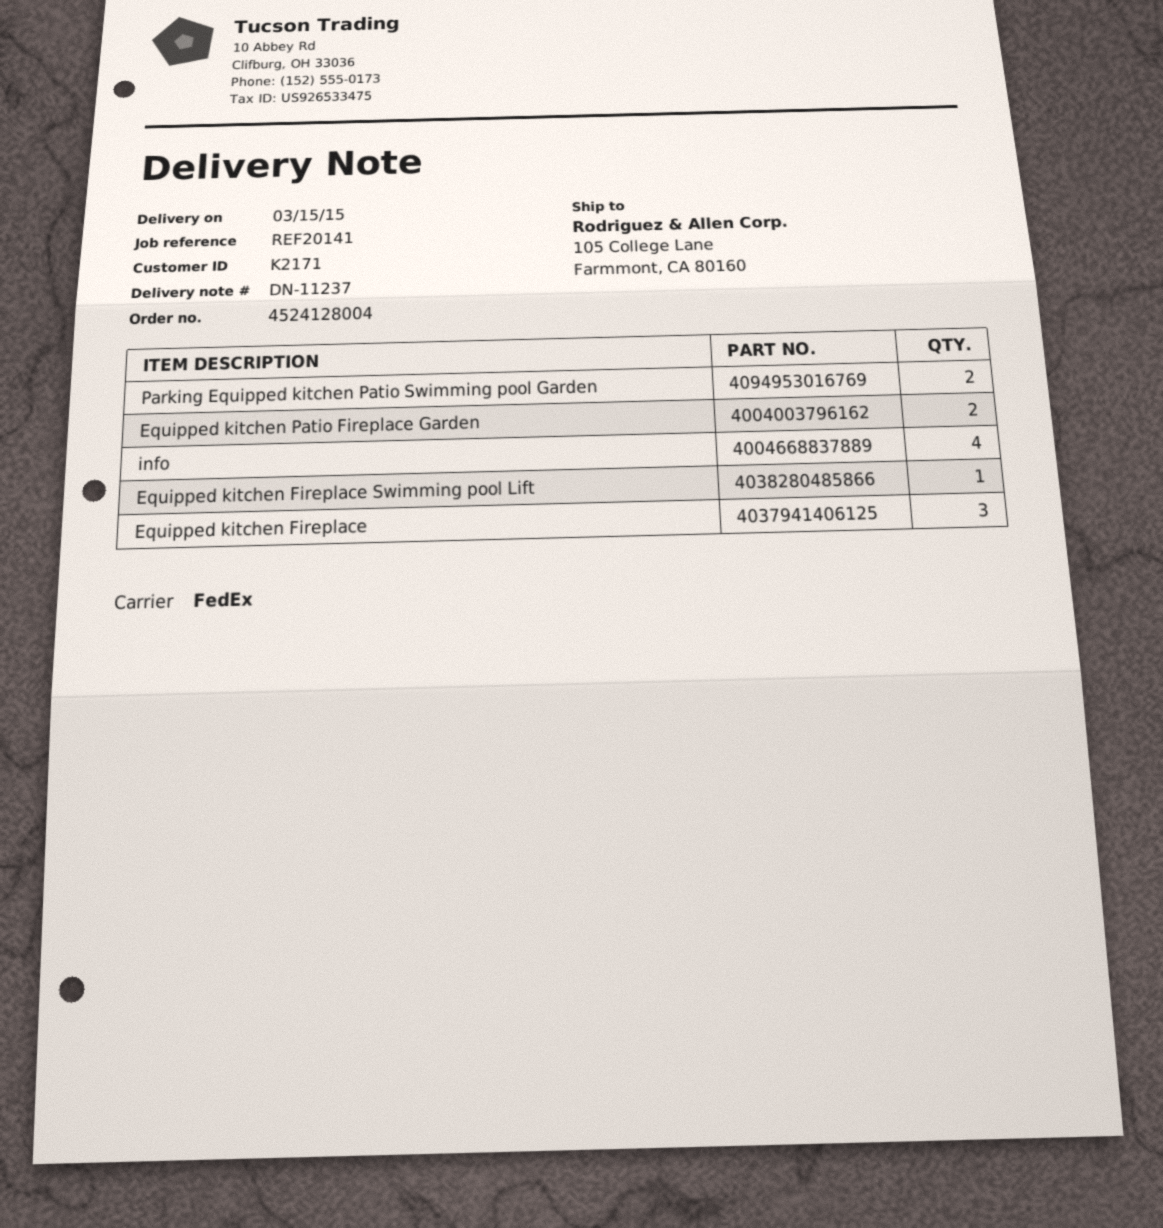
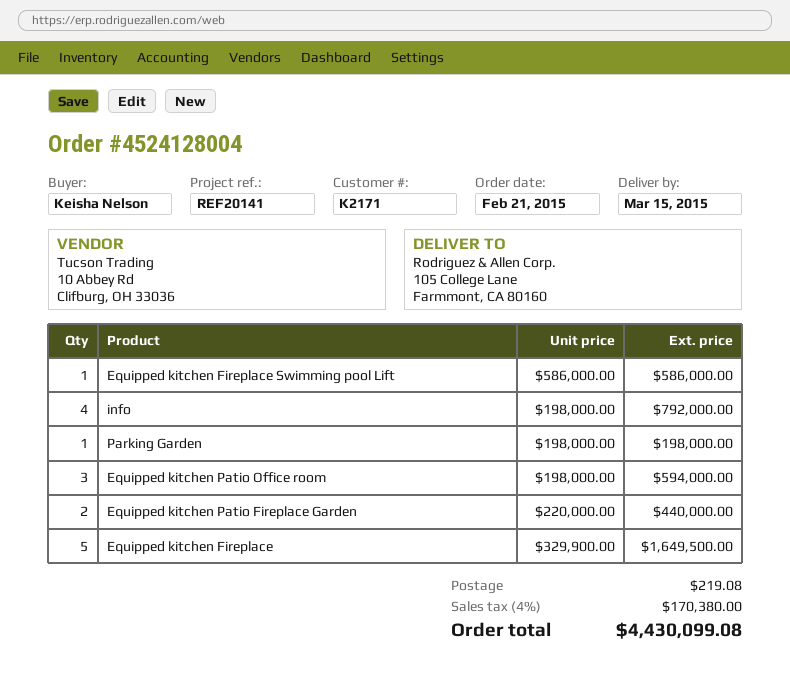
Parking Equipped kitchen Patio Swimming pool Garden: 2 -> none
Equipped kitchen Fireplace: 3 -> 5
Parking Garden: none -> 1
Equipped kitchen Patio Office room: none -> 3

